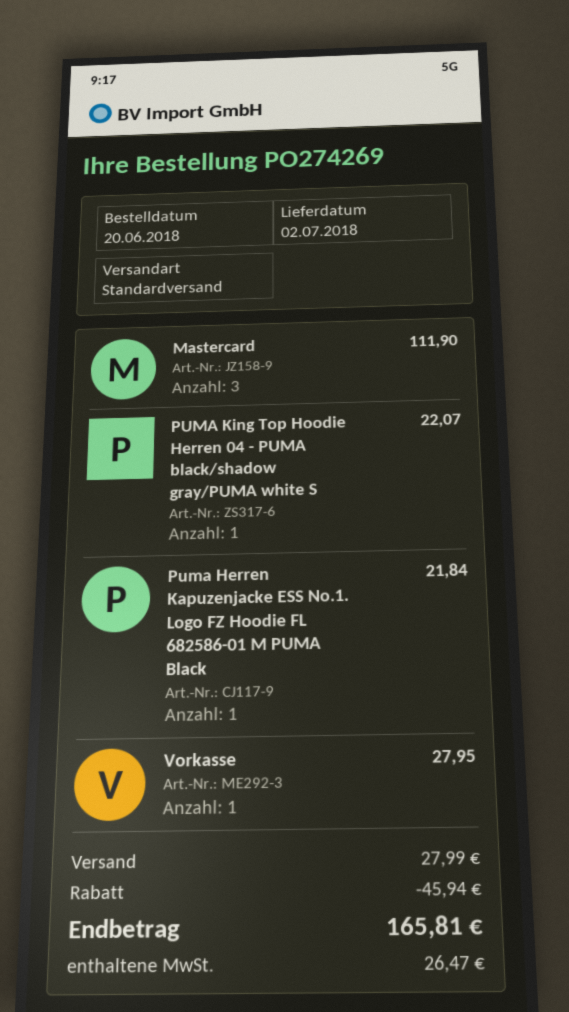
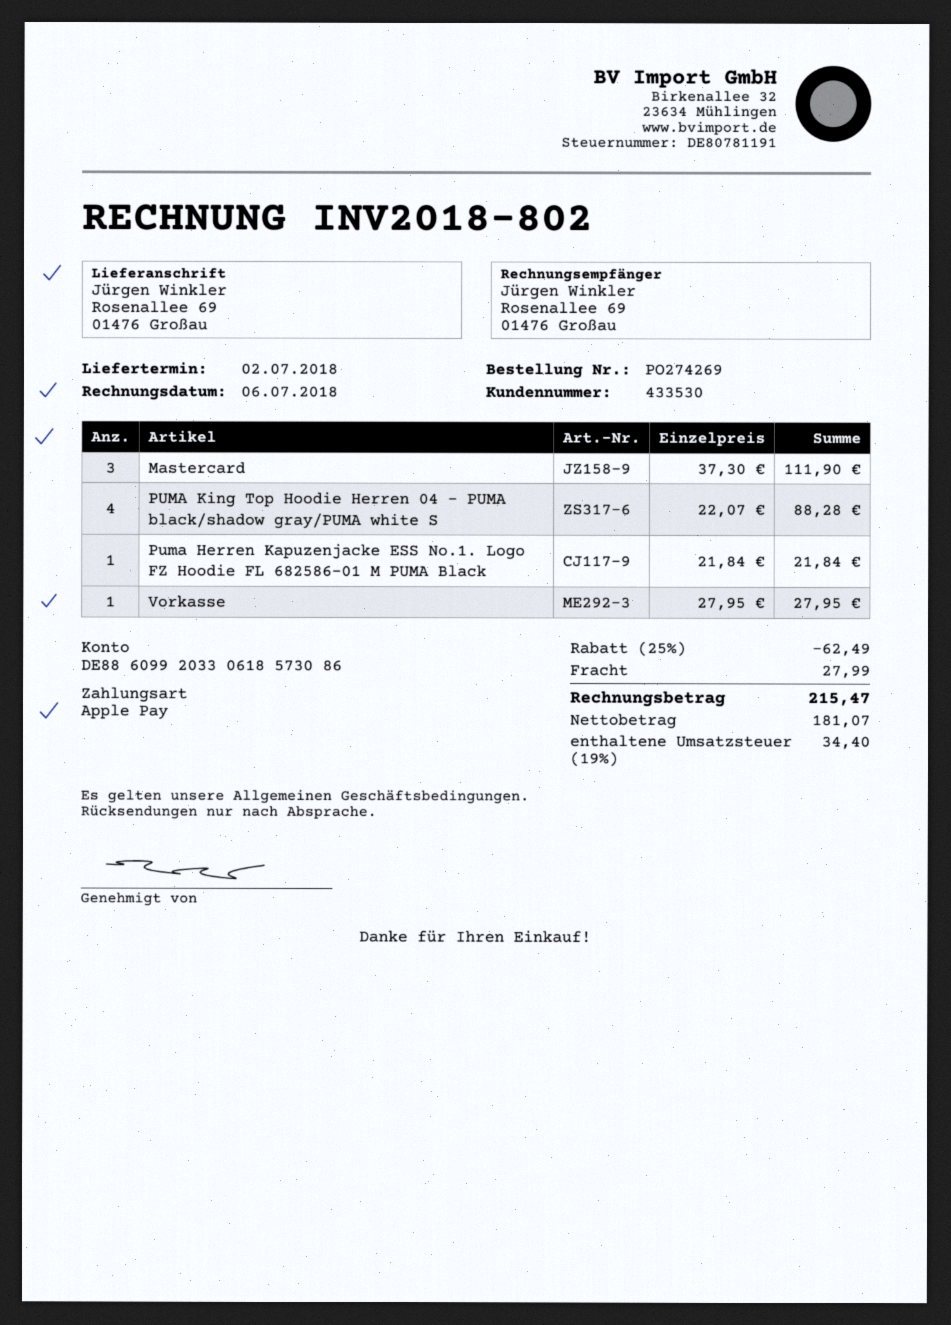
PUMA King Top Hoodie Herren 04 - PUMA black/shadow gray/PUMA white S: 1 for 22.07 -> 4 for 88.28
discount: 45.94 -> 62.49
tax: 26.47 -> 34.40
total: 165.81 -> 215.47

